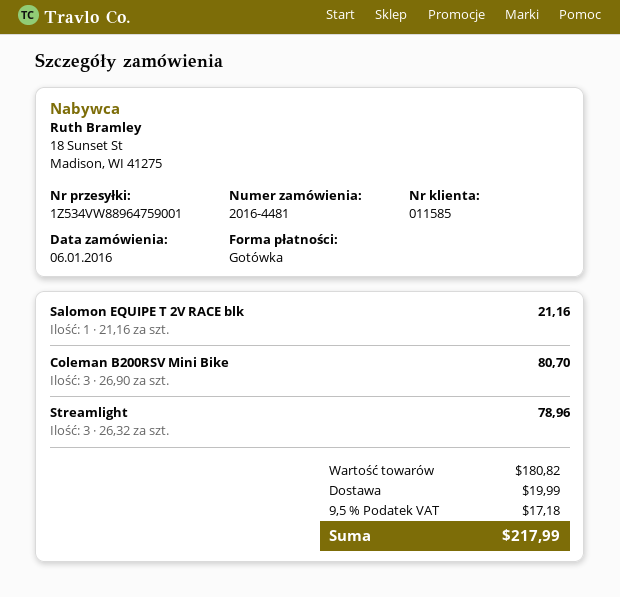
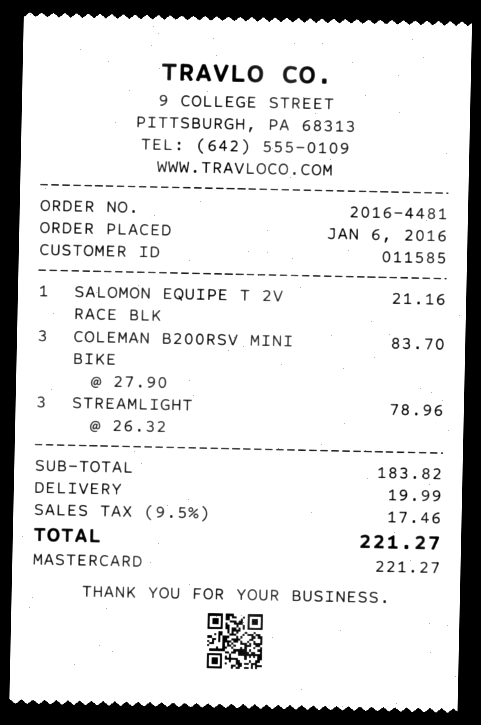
payment method: cash -> Mastercard
Coleman B200RSV Mini Bike: 3 x 26.90 = 80.70 -> 3 x 27.90 = 83.70
subtotal: 180.82 -> 183.82
tax: 9.5% = 17.18 -> 9.5% = 17.46
total: 217.99 -> 221.27

